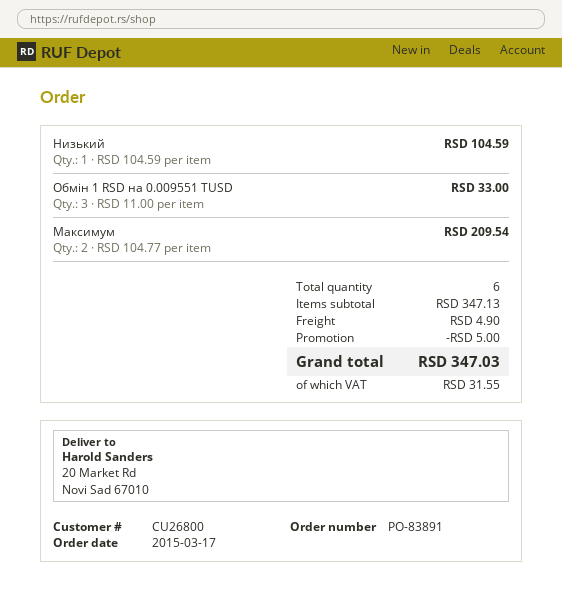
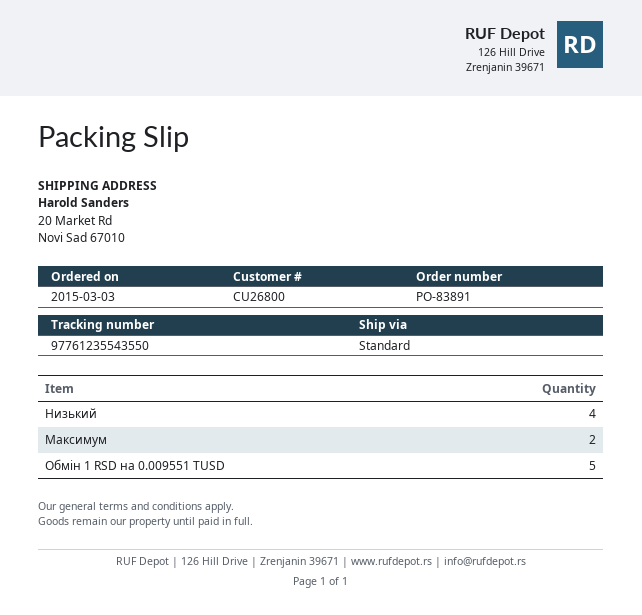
order date: 2015-03-17 -> 2015-03-03
Низький: 1 -> 4
Обмін 1 RSD на 0.009551 TUSD: 3 -> 5

